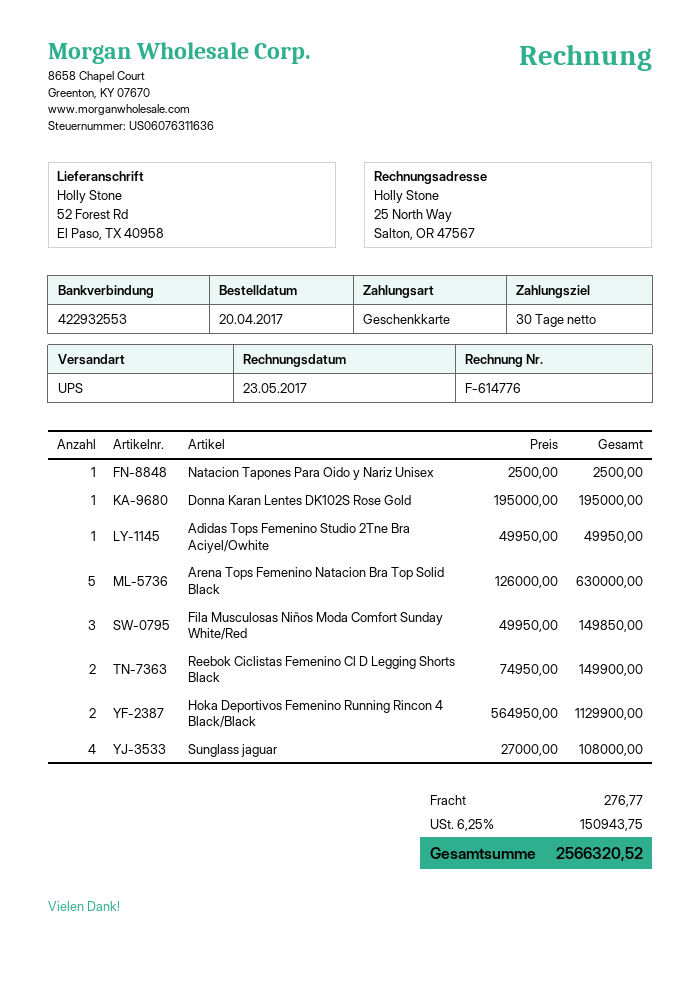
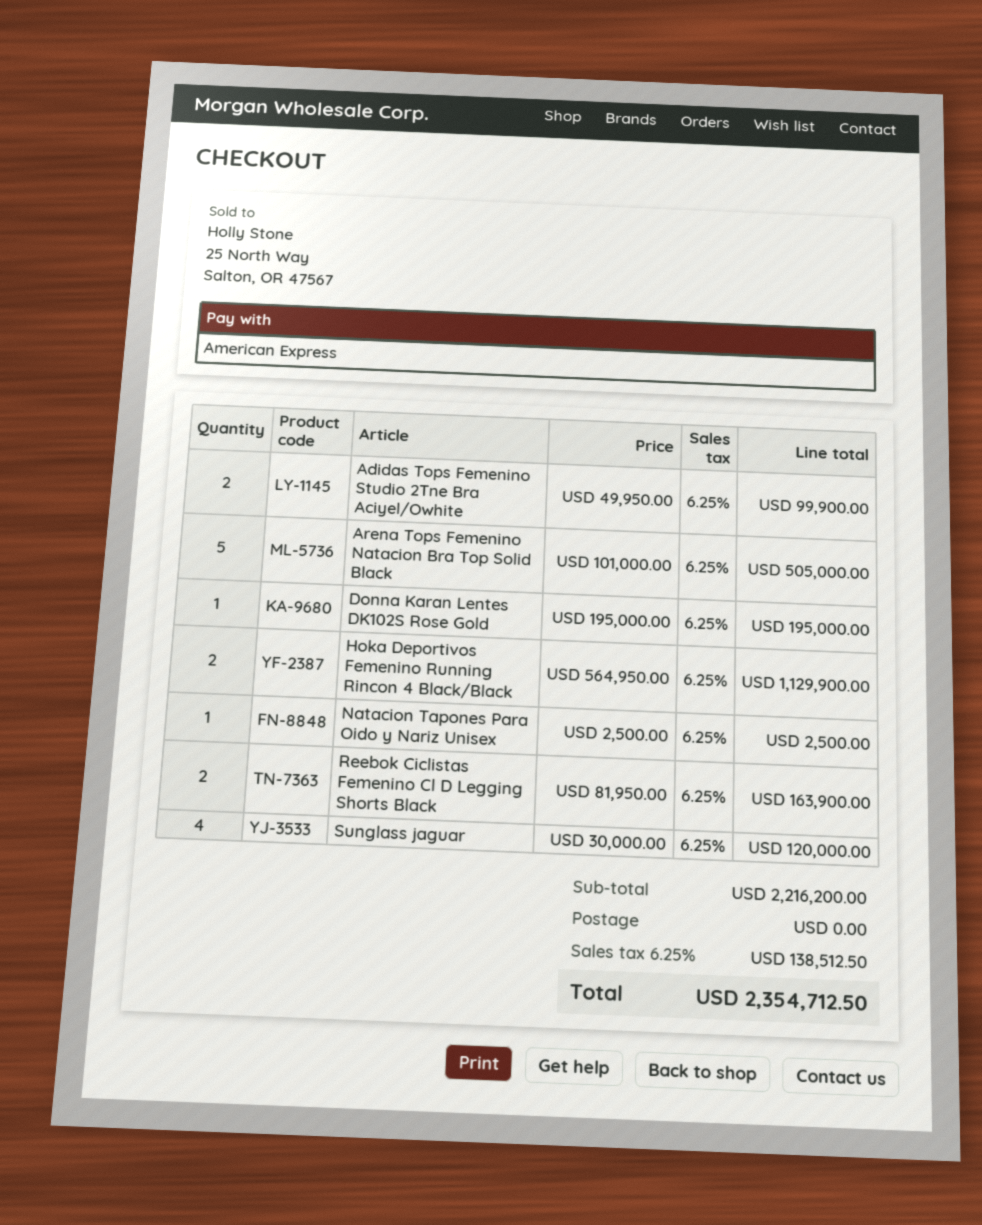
payment method: gift card -> American Express
Adidas Tops Femenino Studio 2Tne Bra Aciyel/Owhite: 1 x 49950.00 = 49950.00 -> 2 x 49950.00 = 99900.00
Arena Tops Femenino Natacion Bra Top Solid Black: 5 x 126000.00 = 630000.00 -> 5 x 101000.00 = 505000.00
Fila Musculosas Niños Moda Comfort Sunday White/Red: 3 x 49950.00 = 149850.00 -> none
Reebok Ciclistas Femenino Cl D Legging Shorts Black: 2 x 74950.00 = 149900.00 -> 2 x 81950.00 = 163900.00
Sunglass jaguar: 4 x 27000.00 = 108000.00 -> 4 x 30000.00 = 120000.00
shipping: 276.77 -> 0.00
tax: 6.25% = 150943.75 -> 6.25% = 138512.50
total: 2566320.52 -> 2354712.50

